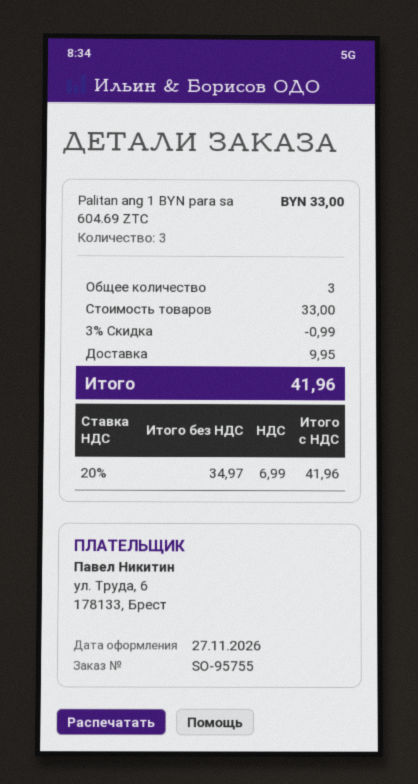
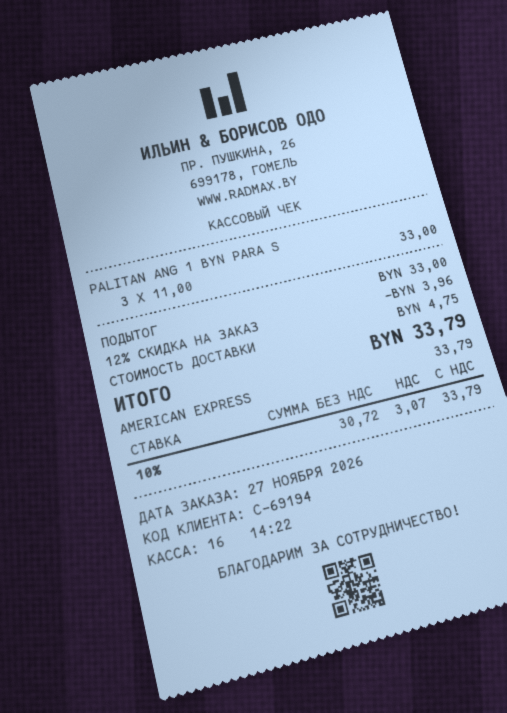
discount: 3% = 0.99 -> 12% = 3.96
shipping: 9.95 -> 4.75
net: 34.97 -> 30.72
tax: 20% = 6.99 -> 10% = 3.07
total: 41.96 -> 33.79

